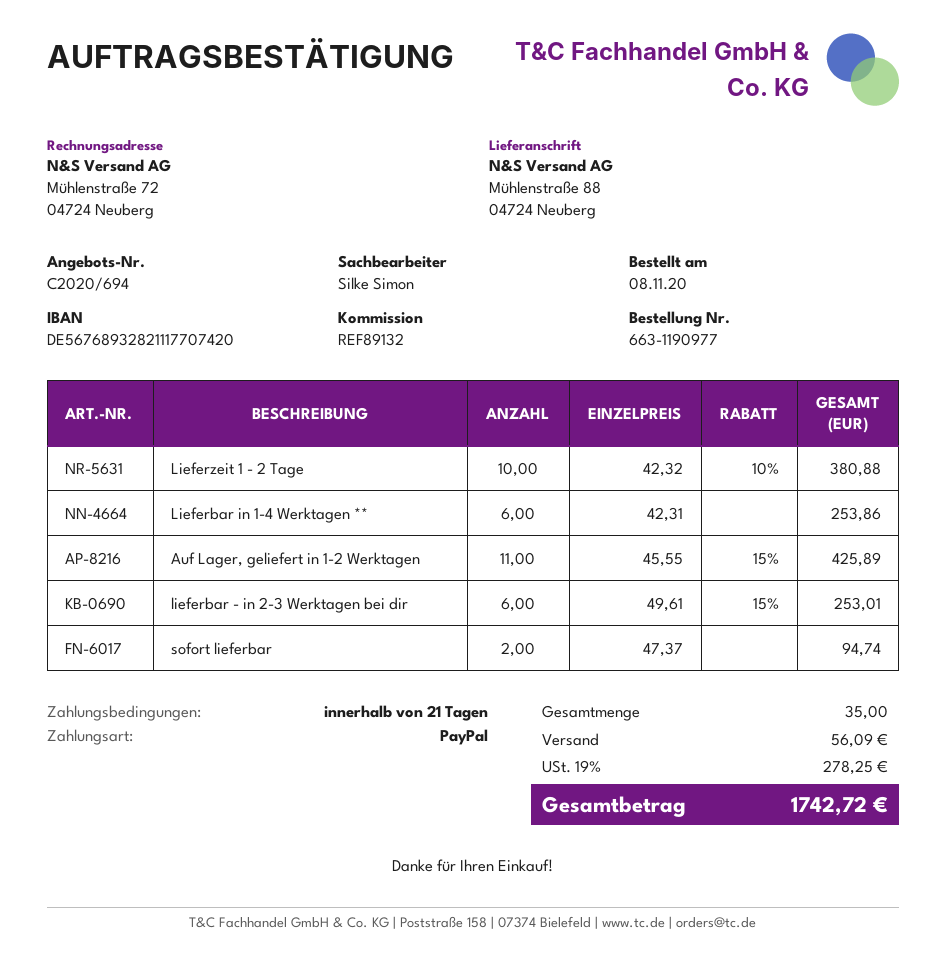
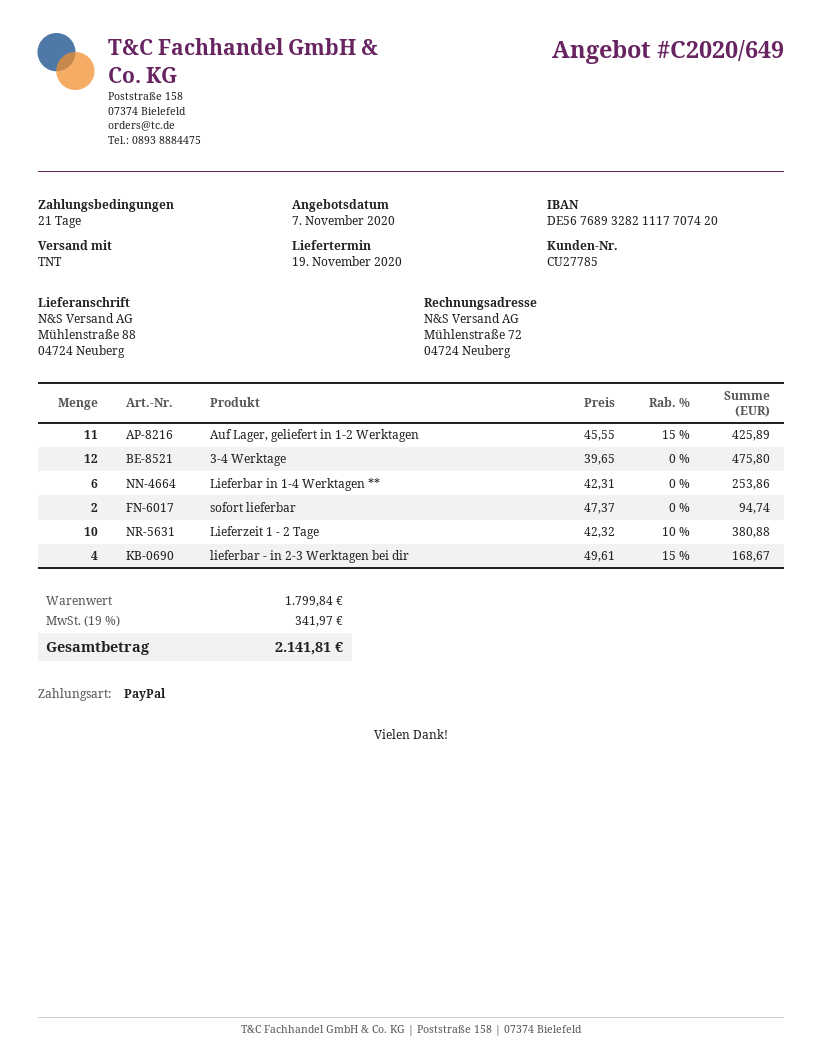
quote number: C2020/694 -> C2020/649
lieferbar - in 2-3 Werktagen bei dir: 6 x 49.61 - 15% = 253.01 -> 4 x 49.61 - 15% = 168.67
3-4 Werktage: none -> 12 x 39.65 = 475.80
shipping: 56.09 -> none
tax: 19% = 278.25 -> 19% = 341.97
total: 1742.72 -> 2141.81

